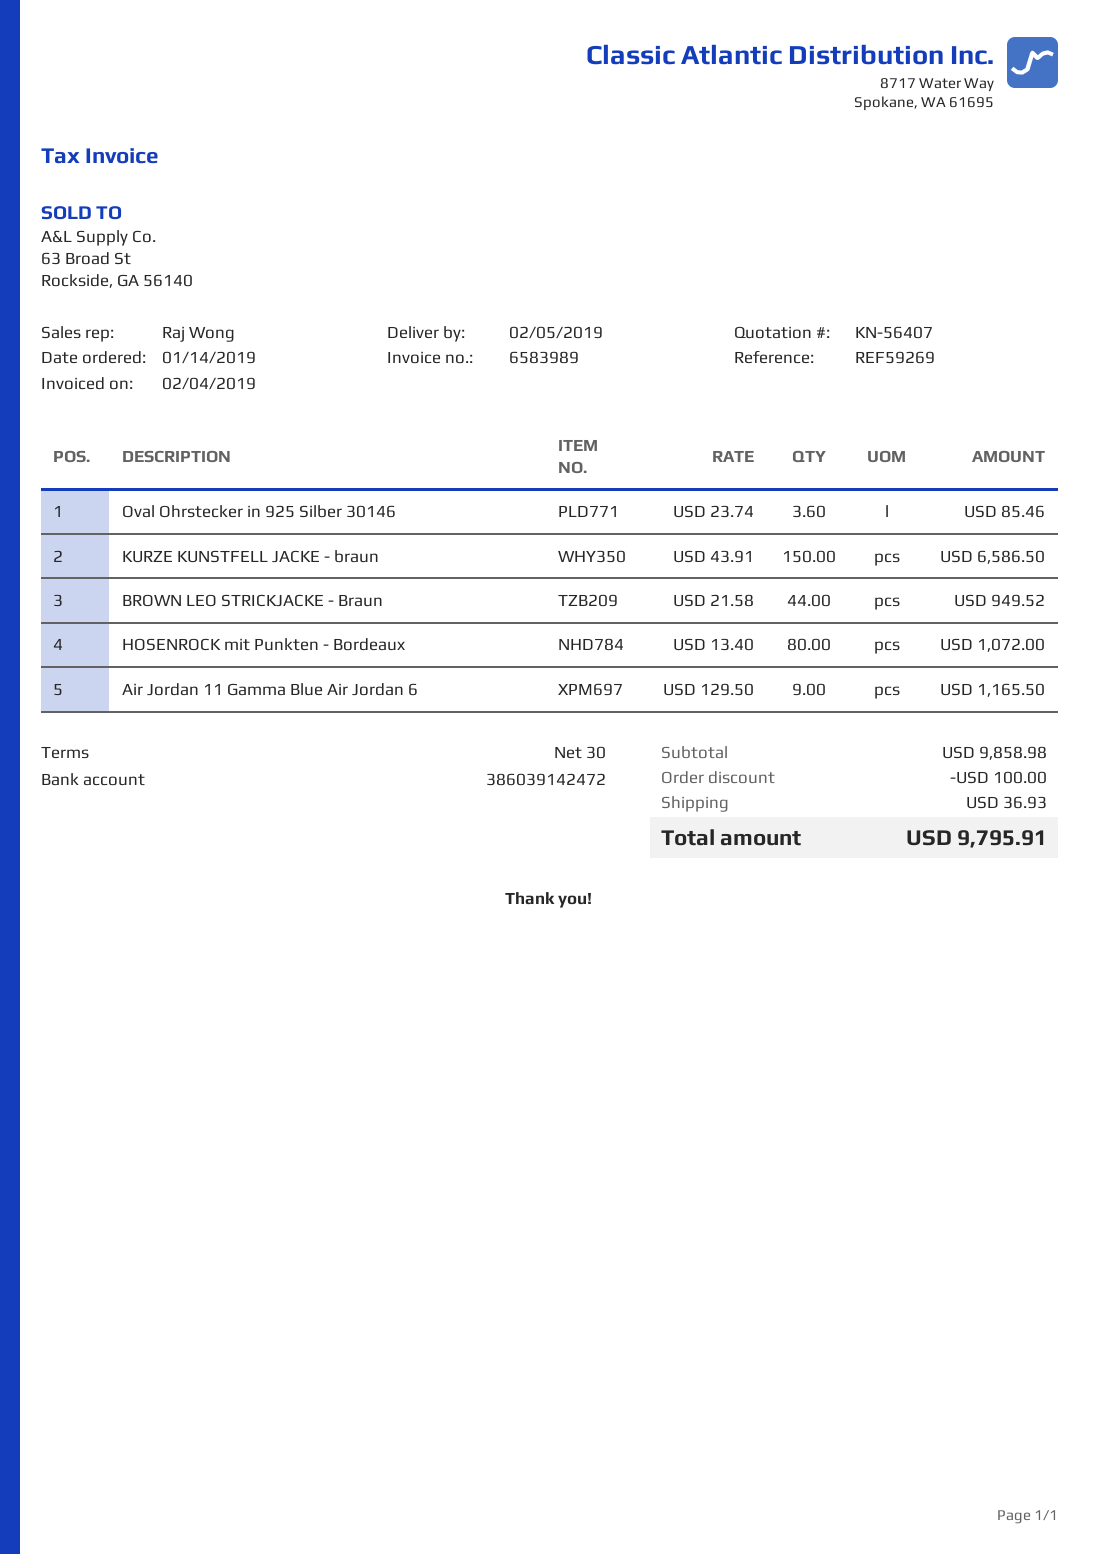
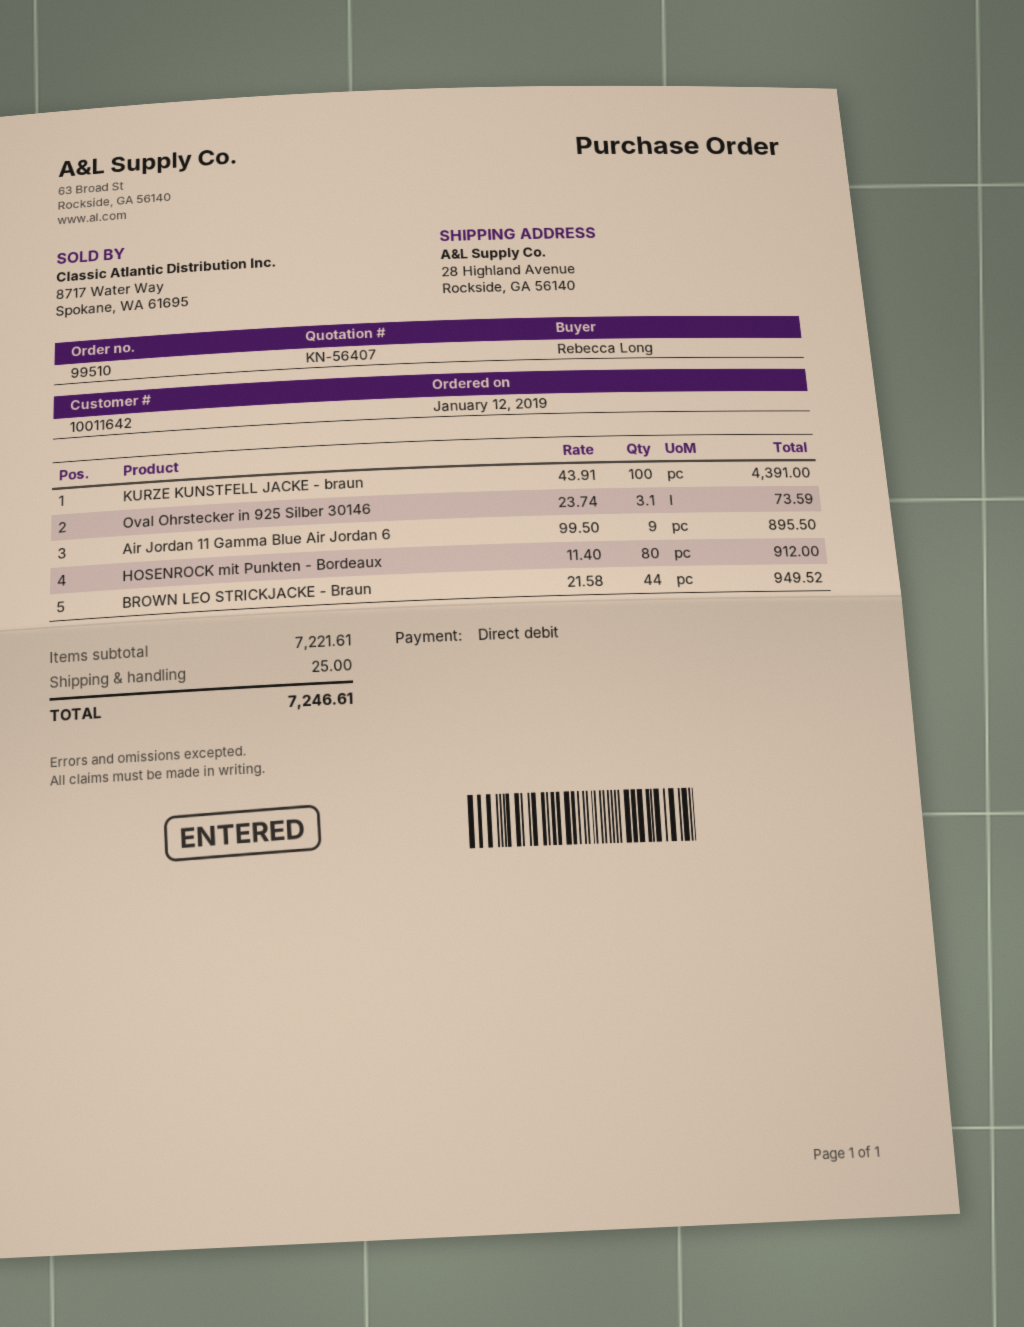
order date: 2019-01-14 -> 2019-01-12
Oval Ohrstecker in 925 Silber 30146: 3.6 x 23.74 = 85.46 -> 3.1 x 23.74 = 73.59
KURZE KUNSTFELL JACKE - braun: 150 x 43.91 = 6586.50 -> 100 x 43.91 = 4391.00
HOSENROCK mit Punkten - Bordeaux: 80 x 13.40 = 1072.00 -> 80 x 11.40 = 912.00
Air Jordan 11 Gamma Blue Air Jordan 6: 9 x 129.50 = 1165.50 -> 9 x 99.50 = 895.50
subtotal: 9858.98 -> 7221.61
discount: 100.00 -> none
shipping: 36.93 -> 25.00
total: 9795.91 -> 7246.61

